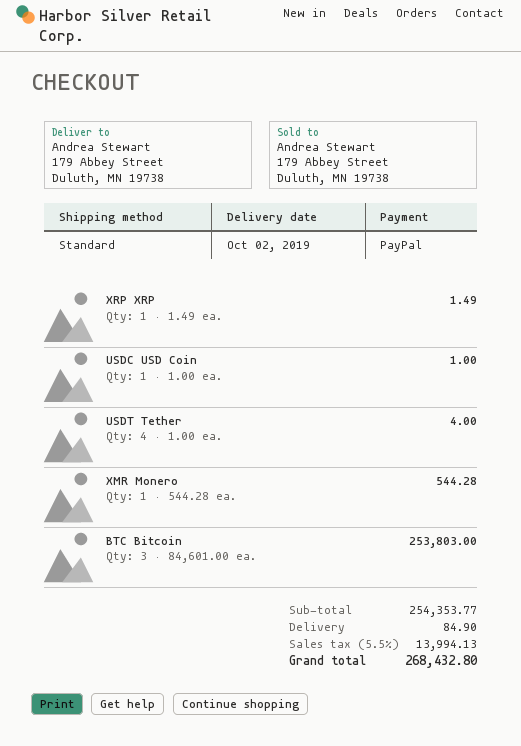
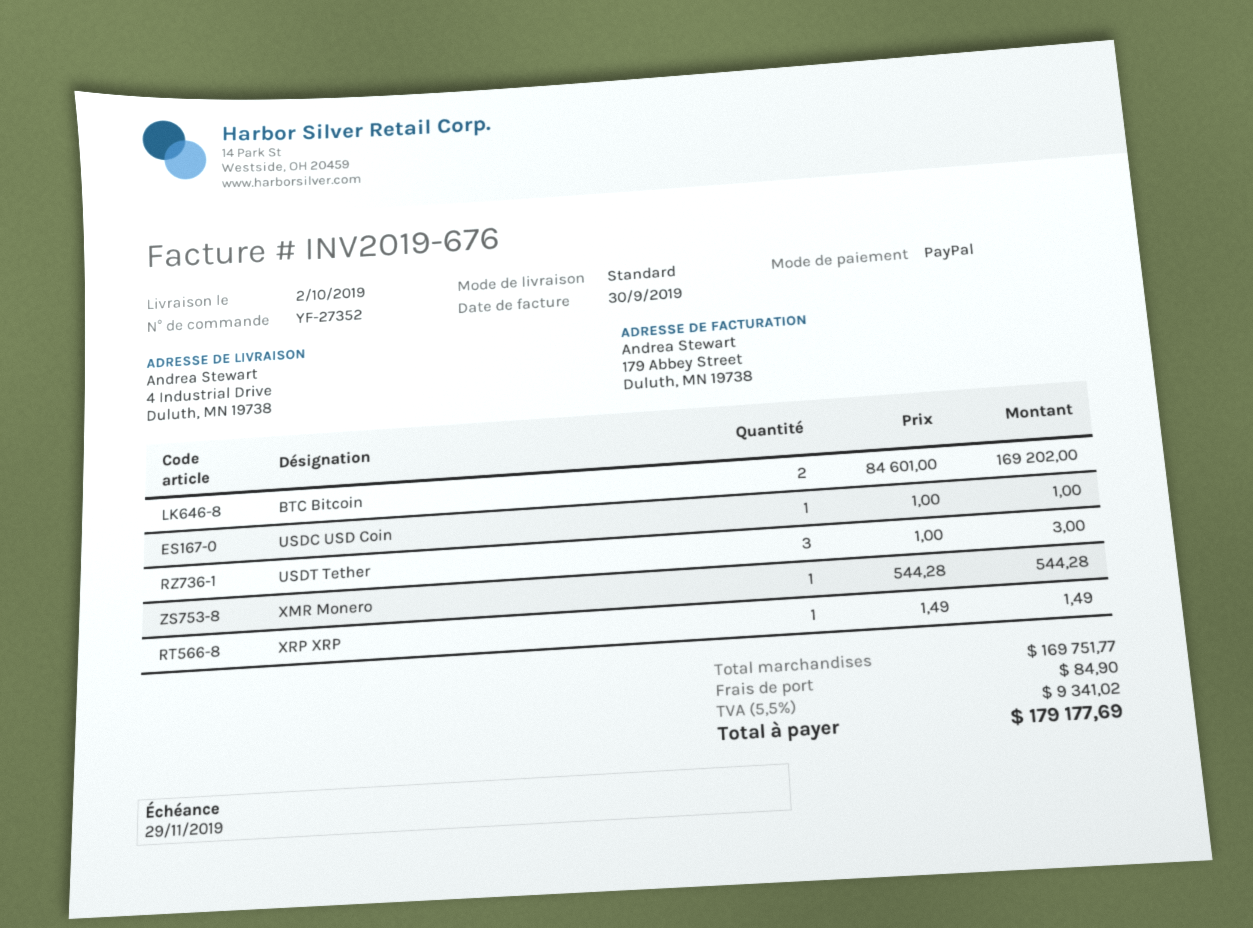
ship to: 179 Abbey Street, Duluth, MN 19738 -> 4 Industrial Drive, Duluth, MN 19738
USDT Tether: 4 x 1.00 = 4.00 -> 3 x 1.00 = 3.00
BTC Bitcoin: 3 x 84601.00 = 253803.00 -> 2 x 84601.00 = 169202.00
subtotal: 254353.77 -> 169751.77
tax: 5.5% = 13994.13 -> 5.5% = 9341.02
total: 268432.80 -> 179177.69

